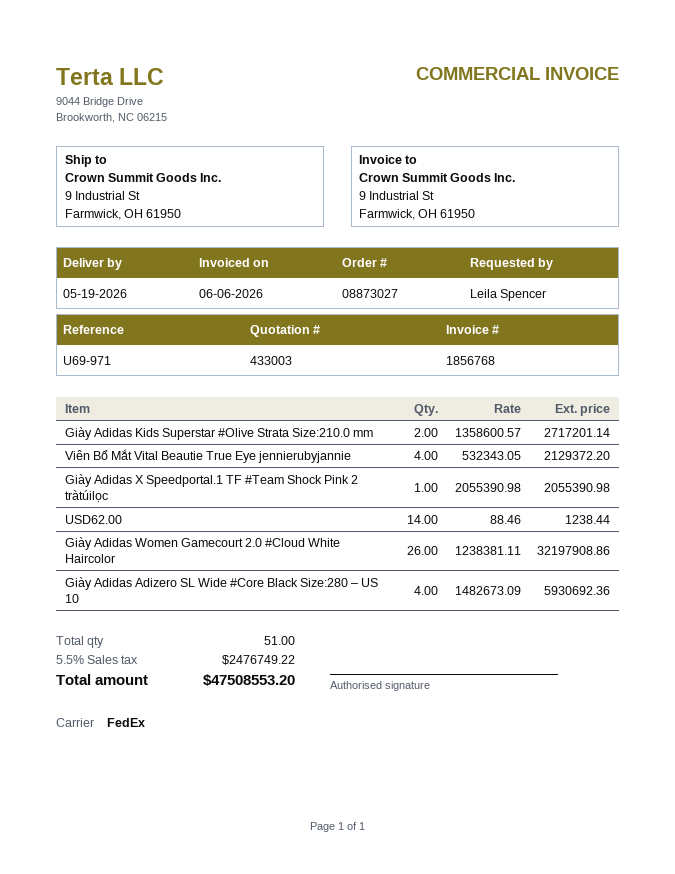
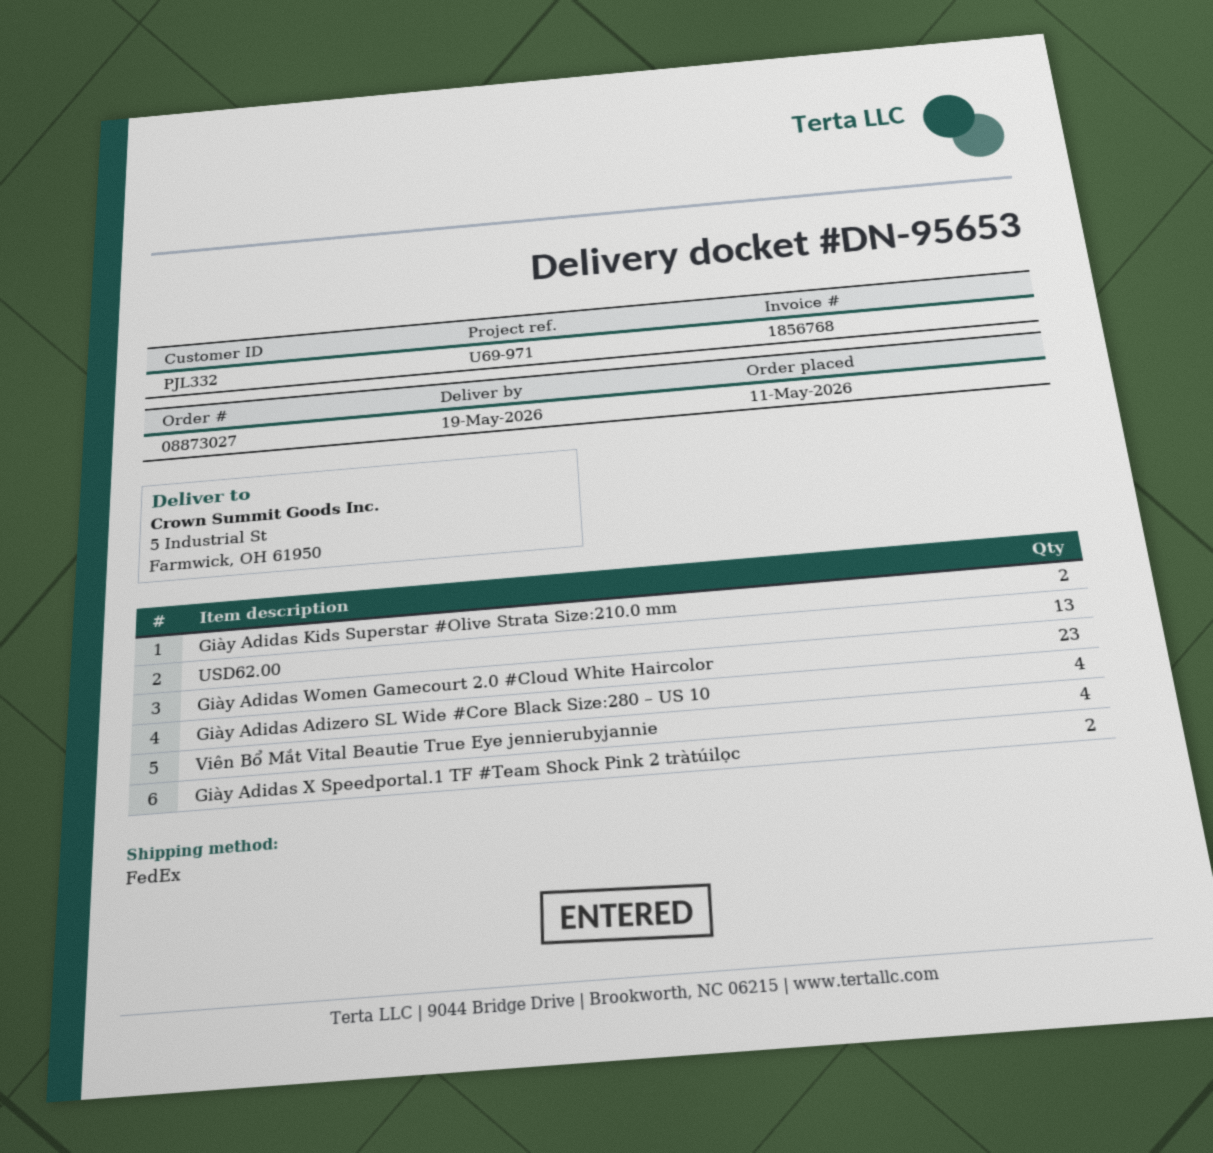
ship to: 9 Industrial St, Farmwick, OH 61950 -> 5 Industrial St, Farmwick, OH 61950
Giày Adidas X Speedportal.1 TF #Team Shock Pink 2 tràtúilọc: 1 -> 2
USD62.00: 14 -> 13
Giày Adidas Women Gamecourt 2.0 #Cloud White Haircolor: 26 -> 23

